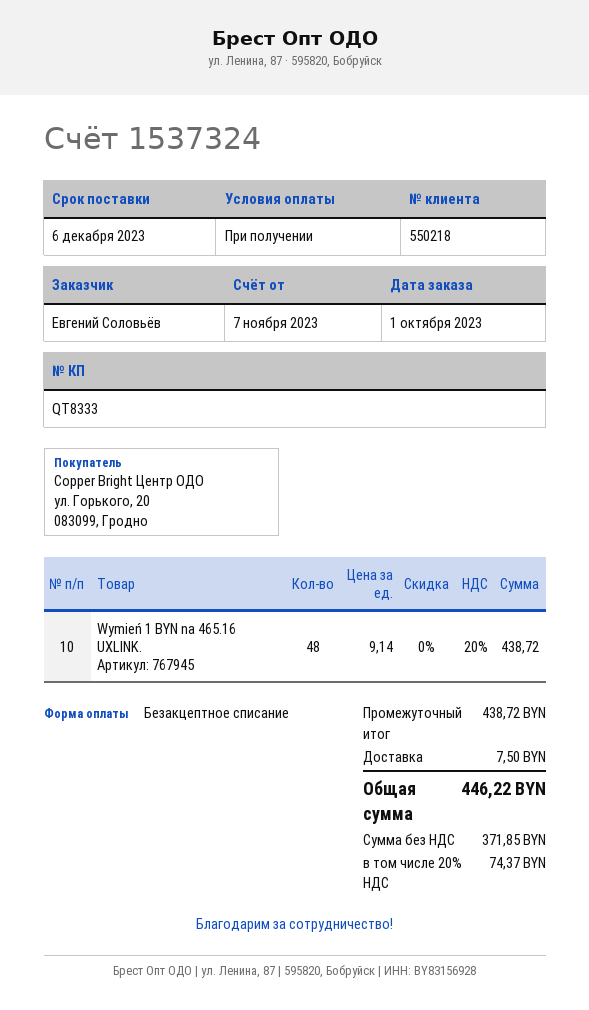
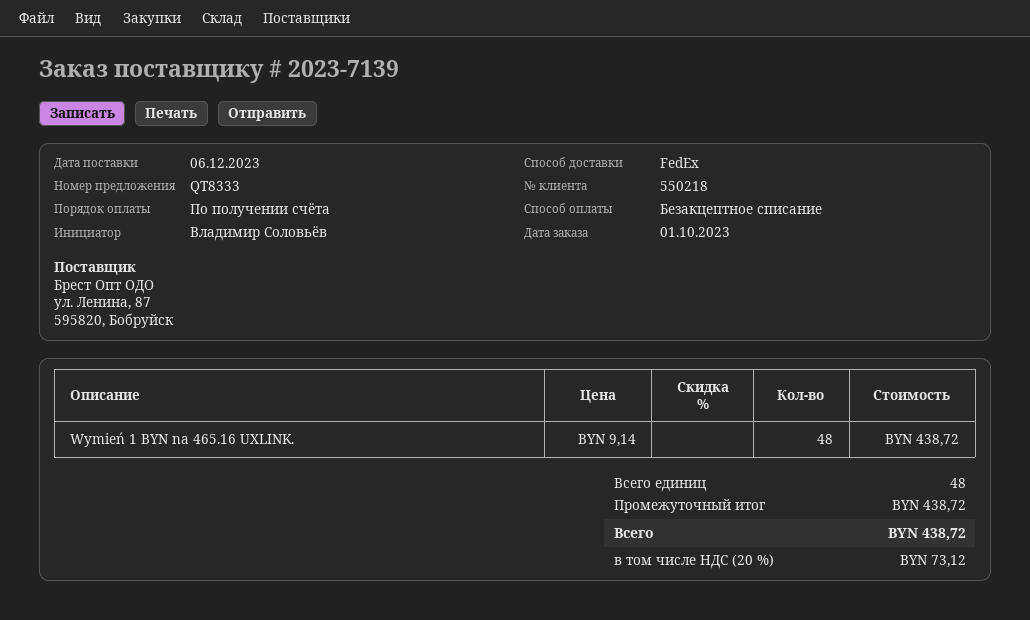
ordered by: Евгений Соловьёв -> Владимир Соловьёв
shipping: 7.50 -> none
tax: 20% = 74.37 -> 20% = 73.12
total: 446.22 -> 438.72

